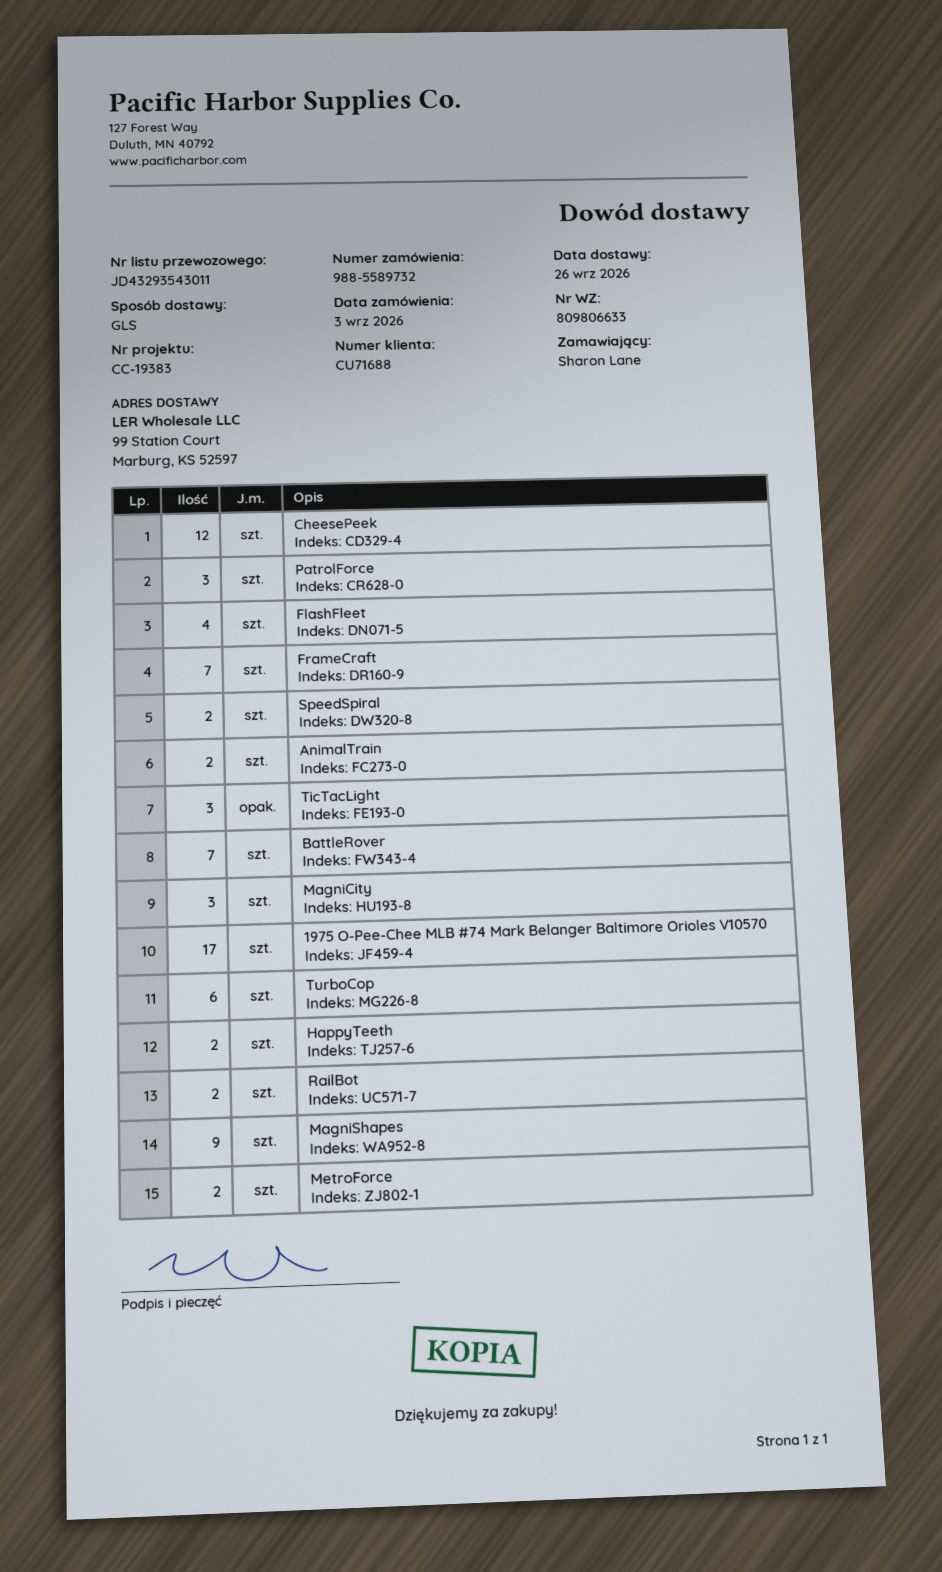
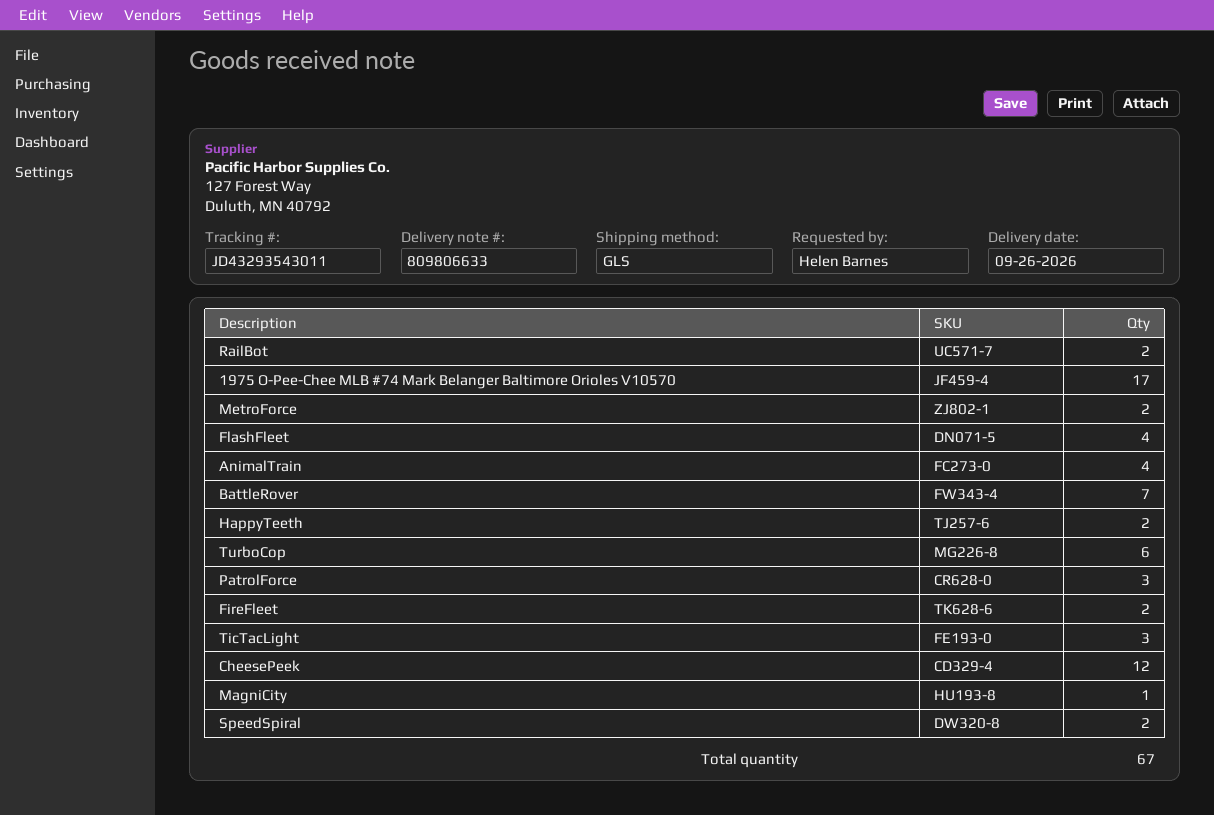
ordered by: Sharon Lane -> Helen Barnes
FrameCraft: 7 -> none
AnimalTrain: 2 -> 4
MagniCity: 3 -> 1
MagniShapes: 9 -> none
FireFleet: none -> 2

